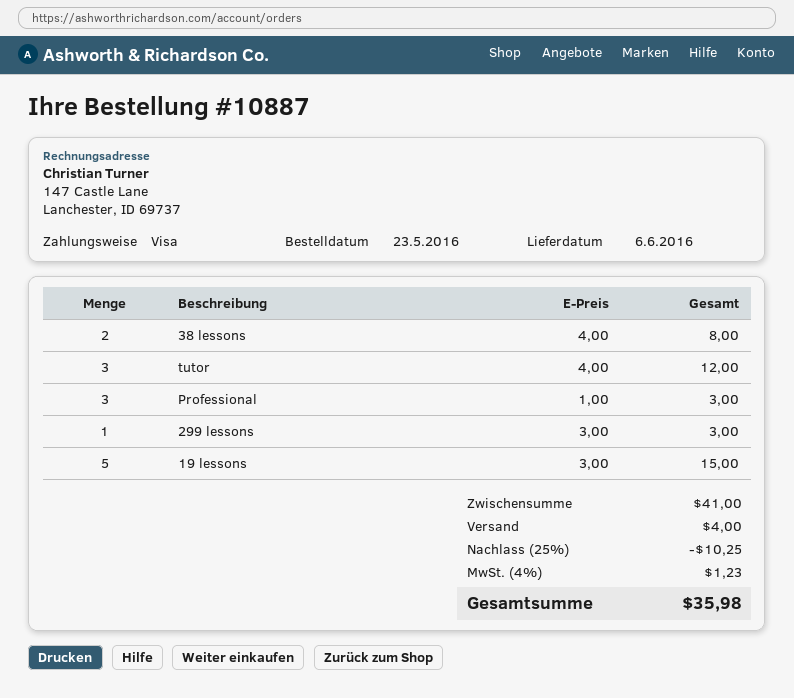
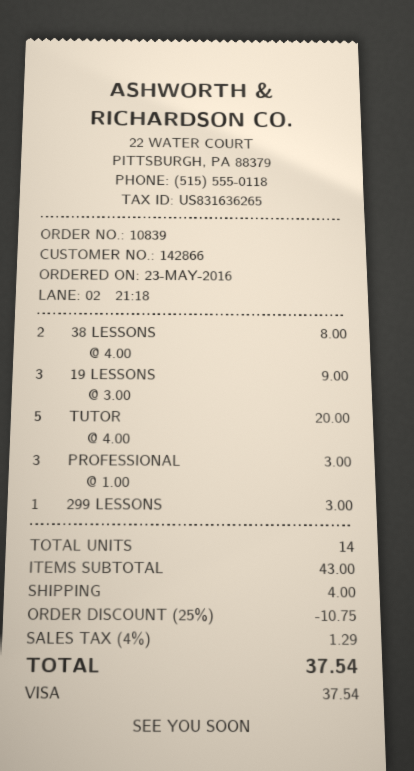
order number: 10887 -> 10839
tutor: 3 x 4.00 = 12.00 -> 5 x 4.00 = 20.00
19 lessons: 5 x 3.00 = 15.00 -> 3 x 3.00 = 9.00
subtotal: 41.00 -> 43.00
discount: 25% = 10.25 -> 25% = 10.75
tax: 4% = 1.23 -> 4% = 1.29
total: 35.98 -> 37.54

